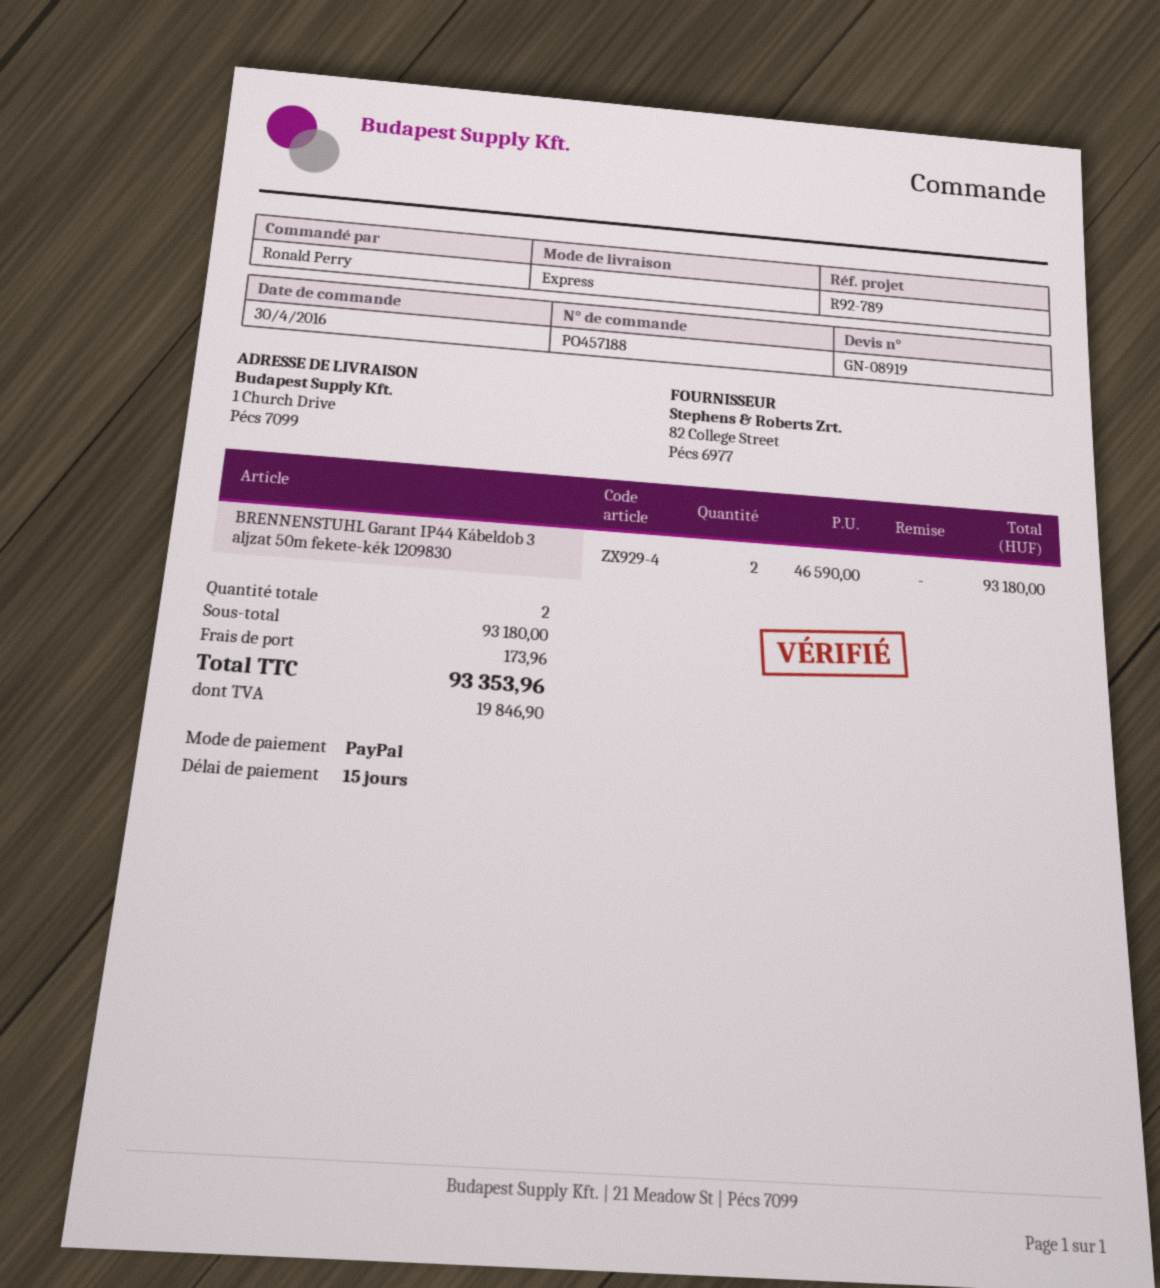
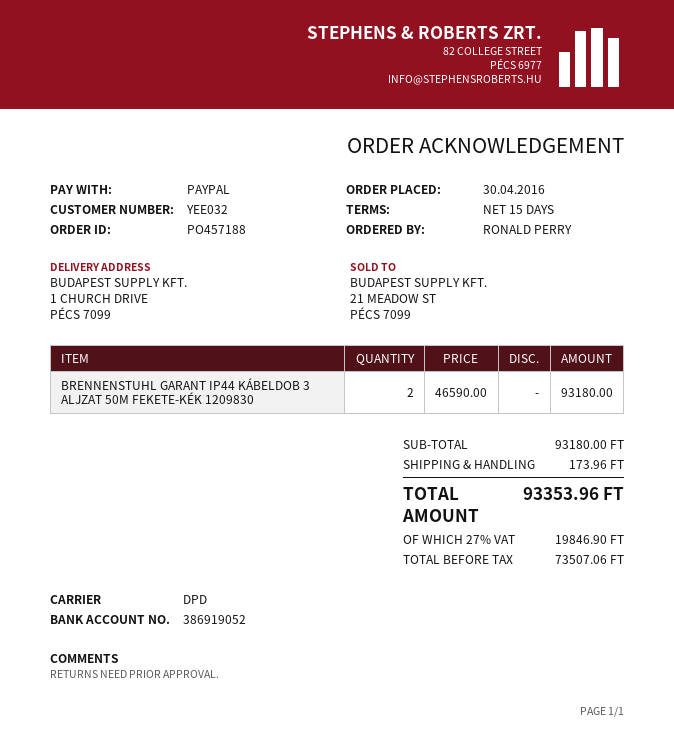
shipping method: express -> DPD

